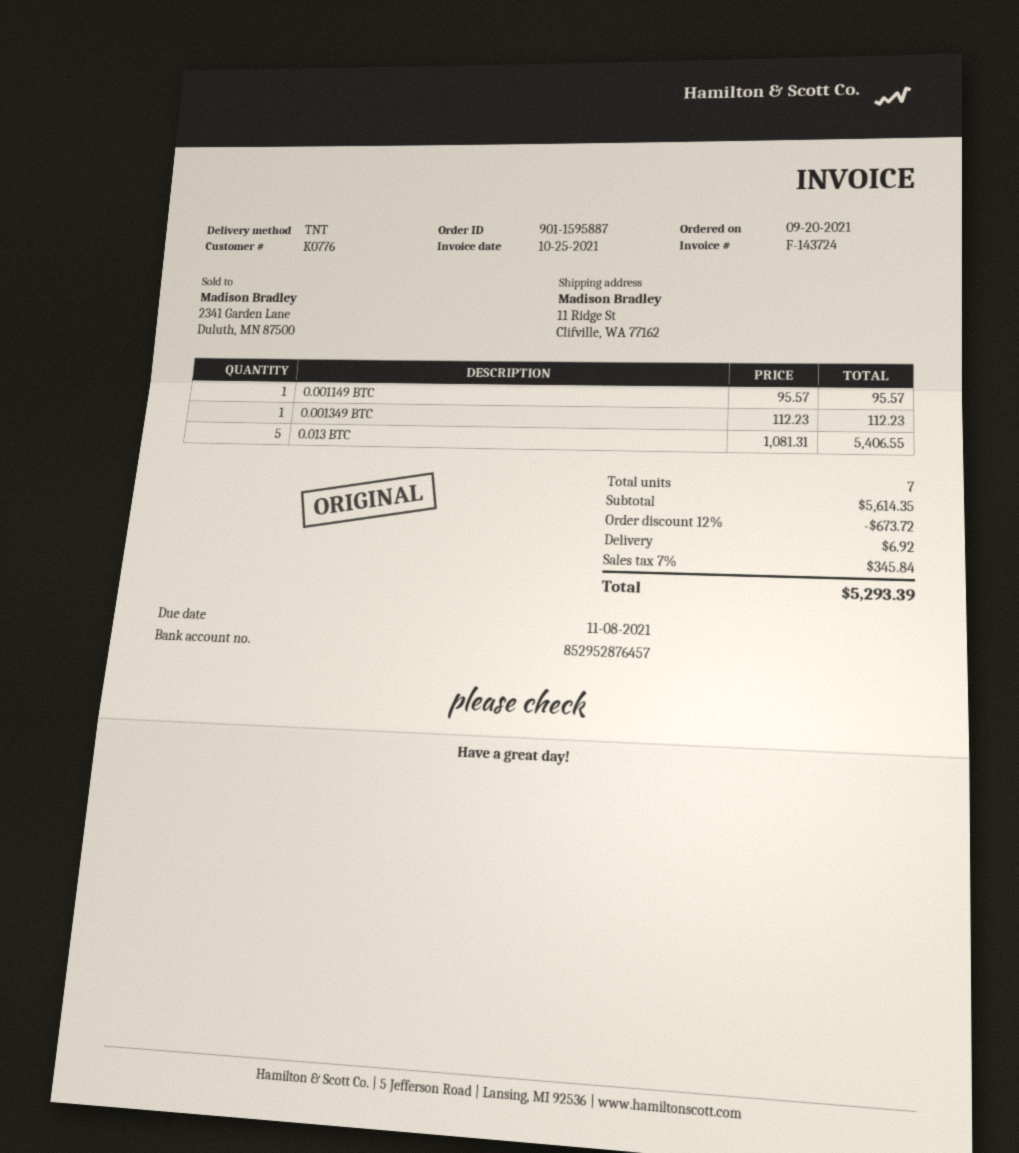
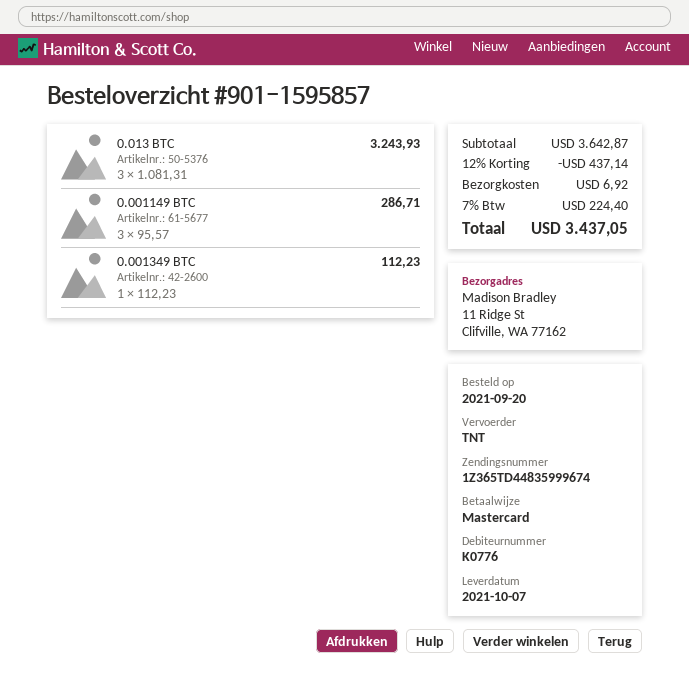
order number: 901-1595887 -> 901-1595857
0.001149 BTC: 1 x 95.57 = 95.57 -> 3 x 95.57 = 286.71
0.013 BTC: 5 x 1081.31 = 5406.55 -> 3 x 1081.31 = 3243.93
subtotal: 5614.35 -> 3642.87
discount: 12% = 673.72 -> 12% = 437.14
tax: 7% = 345.84 -> 7% = 224.40
total: 5293.39 -> 3437.05

